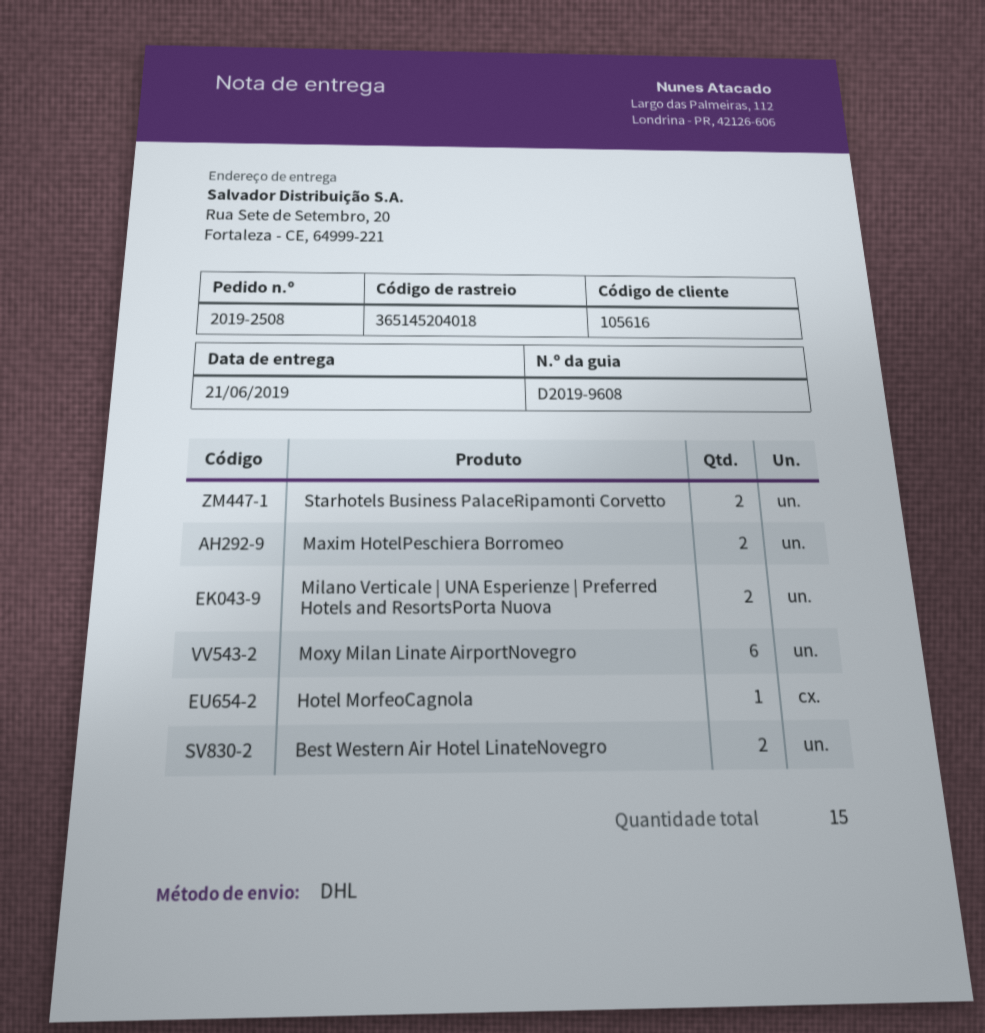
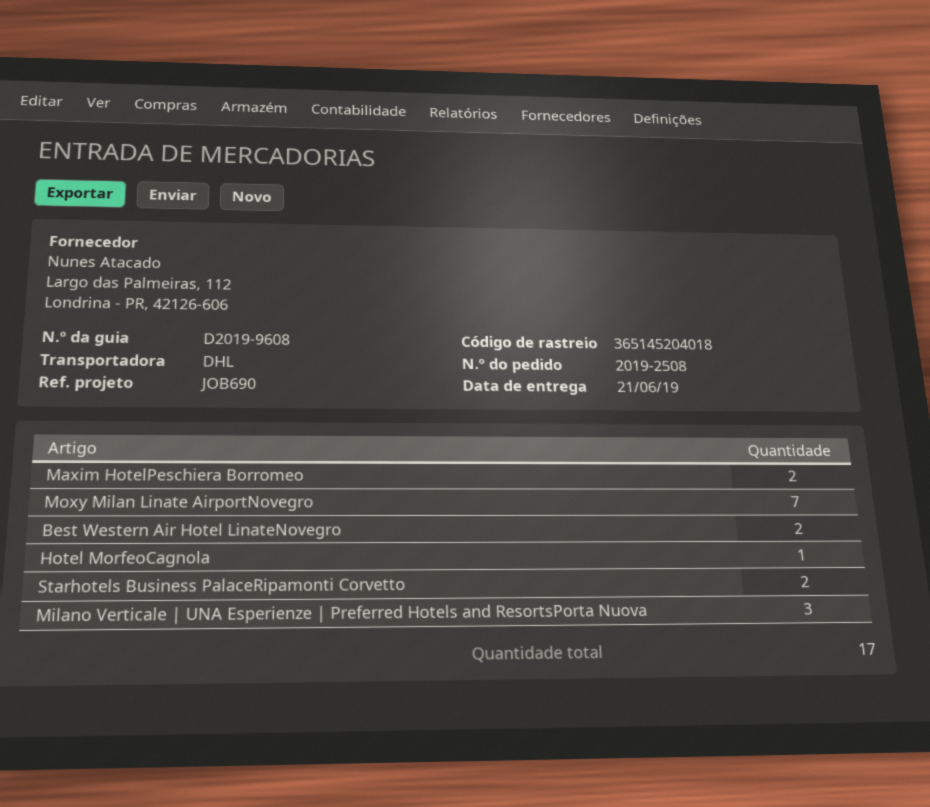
Milano Verticale | UNA Esperienze | Preferred Hotels and ResortsPorta Nuova: 2 -> 3
Moxy Milan Linate AirportNovegro: 6 -> 7
total quantity: 15 -> 17

